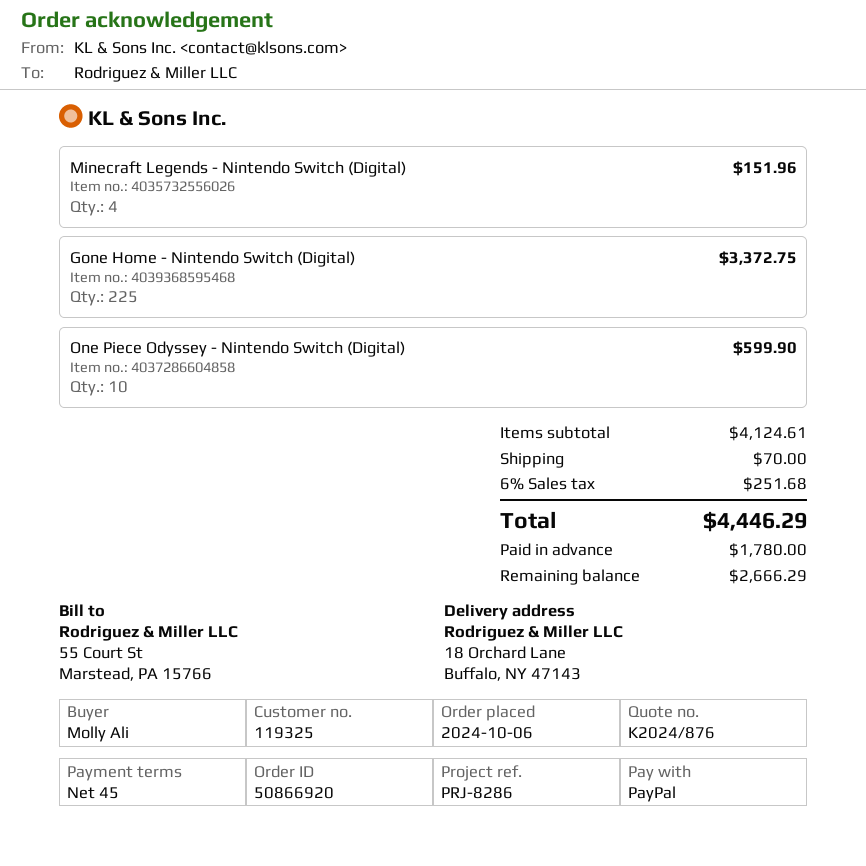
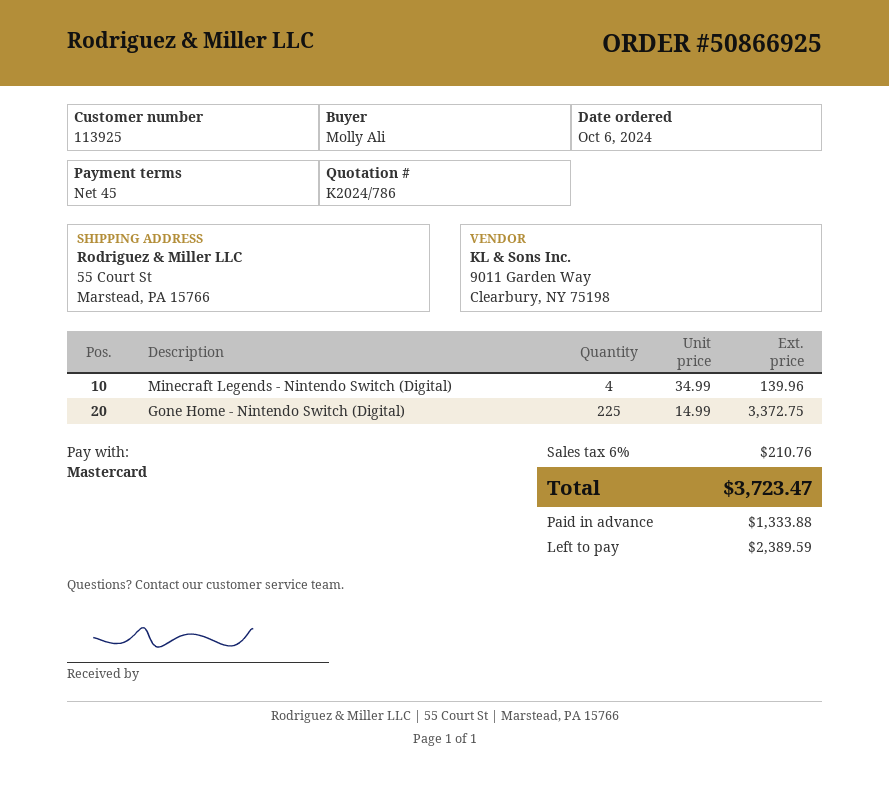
quote number: K2024/876 -> K2024/786
order number: 50866920 -> 50866925
customer number: 119325 -> 113925
payment method: PayPal -> Mastercard
ship to: 18 Orchard Lane, Buffalo, NY 47143 -> 55 Court St, Marstead, PA 15766
Minecraft Legends - Nintendo Switch (Digital): 4 for 151.96 -> 4 for 139.96
One Piece Odyssey - Nintendo Switch (Digital): 10 for 599.90 -> none
shipping: 70.00 -> none
tax: 6% = 251.68 -> 6% = 210.76
total: 4446.29 -> 3723.47
deposit: 1780.00 -> 1333.88
balance: 2666.29 -> 2389.59

